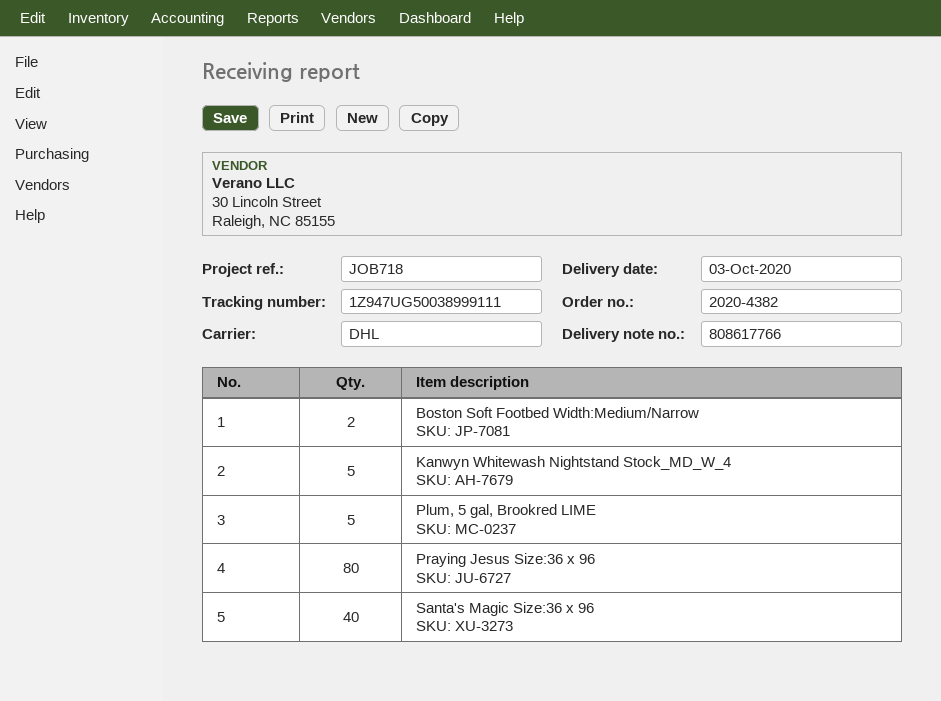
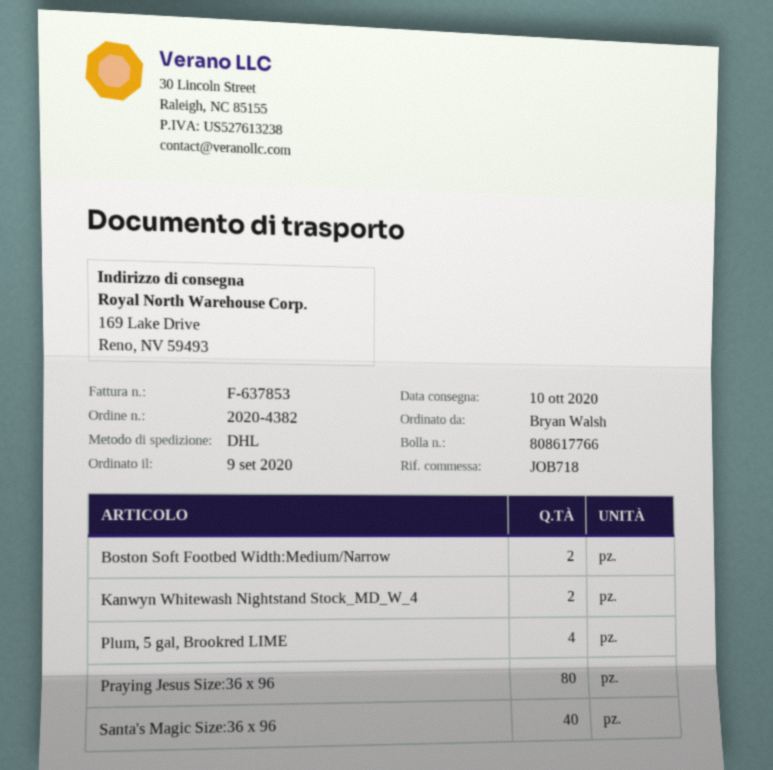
delivery date: 2020-10-03 -> 2020-10-10
Kanwyn Whitewash Nightstand Stock_MD_W_4: 5 -> 2
Plum, 5 gal, Brookred LIME: 5 -> 4

